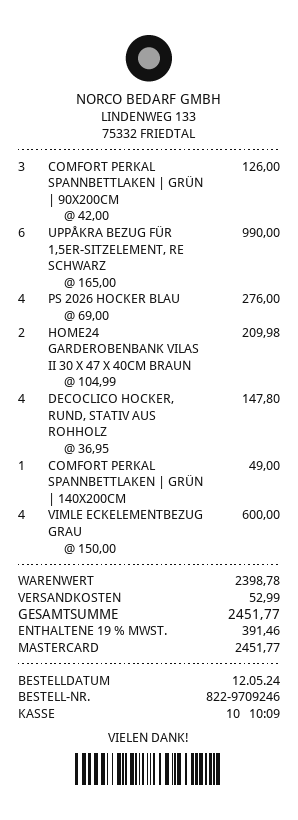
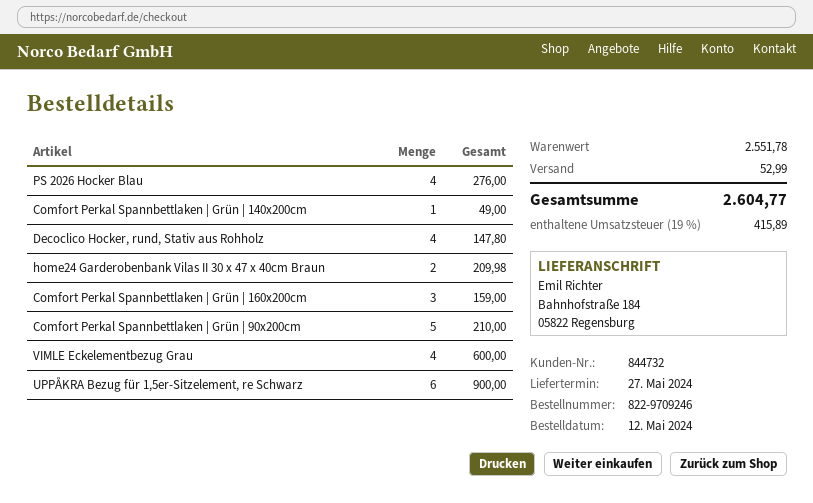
COMFORT PERKAL SPANNBETTLAKEN | GRÜN | 90X200CM: 3 for 126.00 -> 5 for 210.00
UPPÅKRA BEZUG FÜR 1,5ER-SITZELEMENT, RE SCHWARZ: 6 for 990.00 -> 6 for 900.00
Comfort Perkal Spannbettlaken | Grün | 160x200cm: none -> 3 for 159.00
subtotal: 2398.78 -> 2551.78
tax: 19% = 391.46 -> 19% = 415.89
total: 2451.77 -> 2604.77

